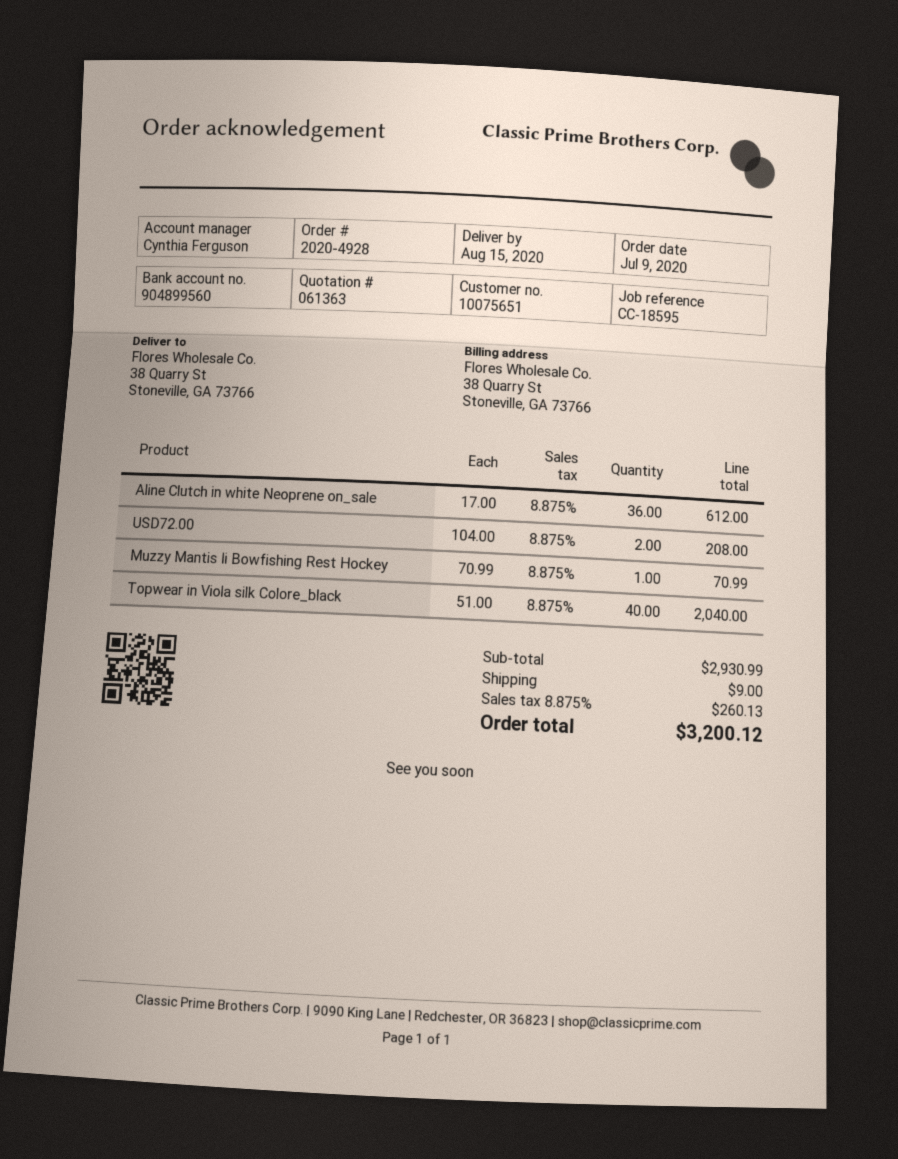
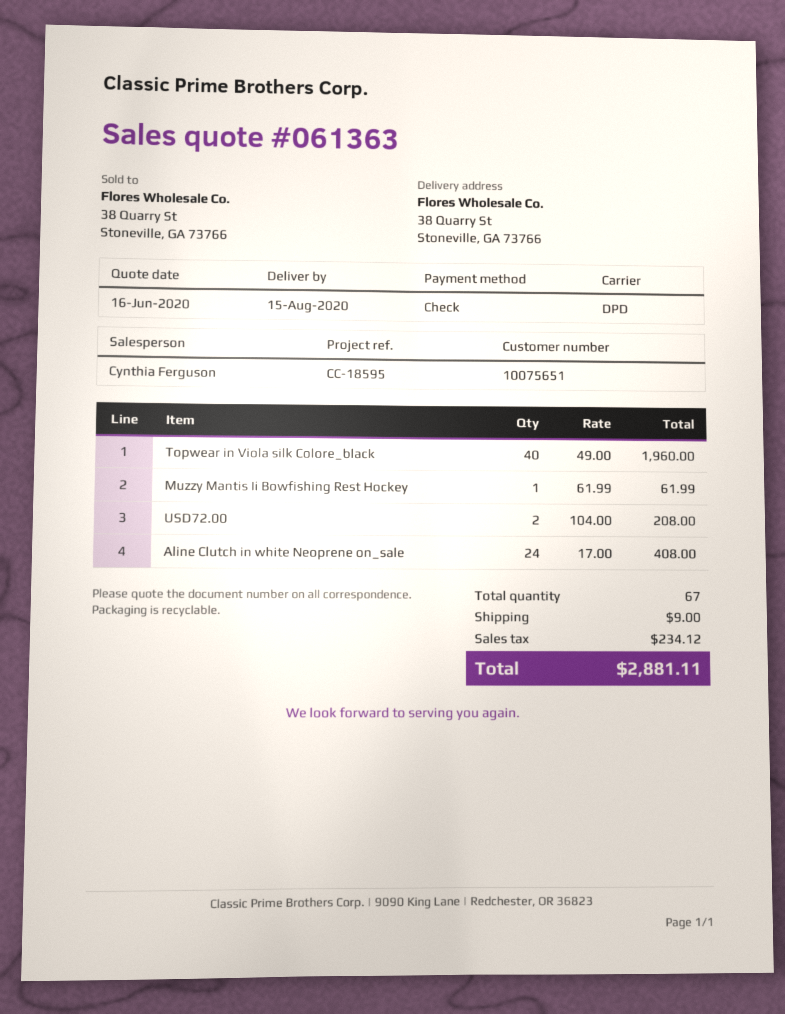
Aline Clutch in white Neoprene on_sale: 36 x 17.00 = 612.00 -> 24 x 17.00 = 408.00
Muzzy Mantis Ii Bowfishing Rest Hockey: 1 x 70.99 = 70.99 -> 1 x 61.99 = 61.99
Topwear in Viola silk Colore_black: 40 x 51.00 = 2040.00 -> 40 x 49.00 = 1960.00
tax: 260.13 -> 234.12
total: 3200.12 -> 2881.11

